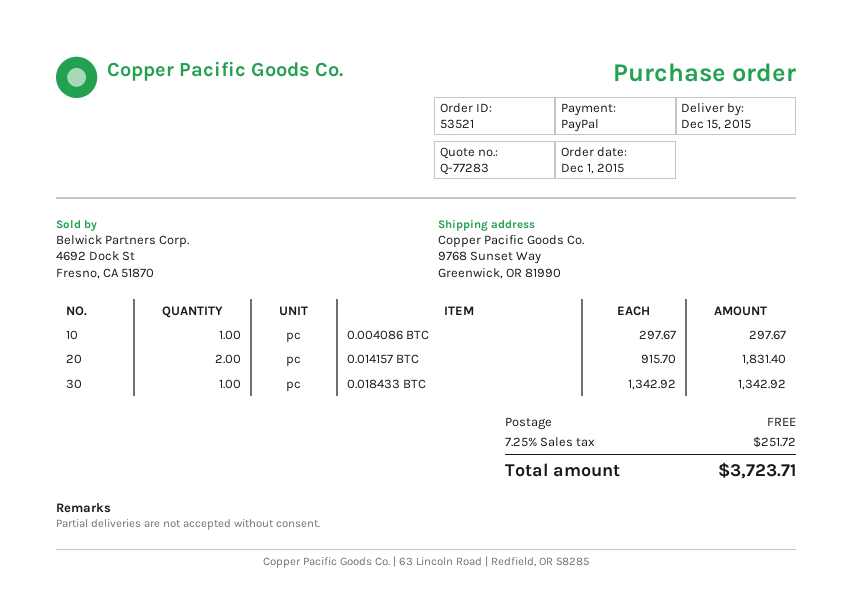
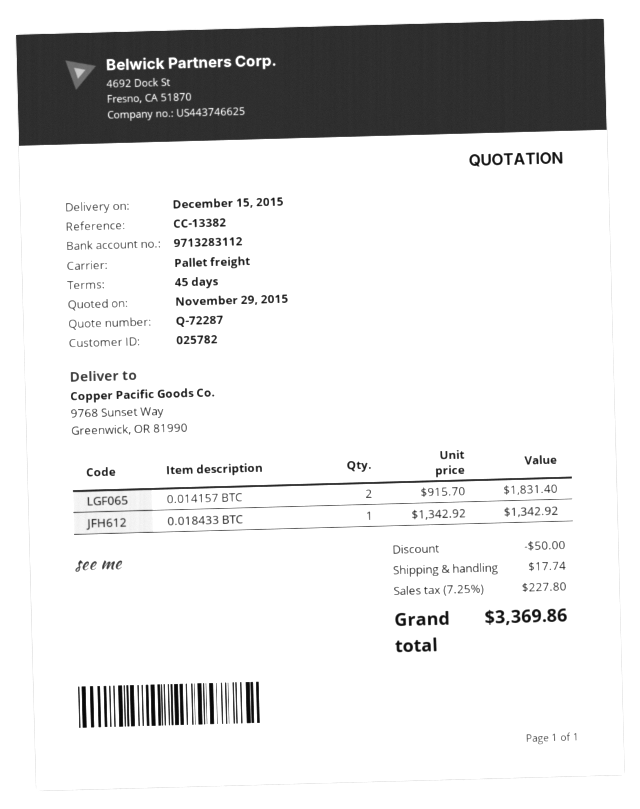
quote number: Q-77283 -> Q-72287
0.004086 BTC: 1 x 297.67 = 297.67 -> none
discount: none -> 50.00
shipping: 0.00 -> 17.74
tax: 7.25% = 251.72 -> 7.25% = 227.80
total: 3723.71 -> 3369.86

